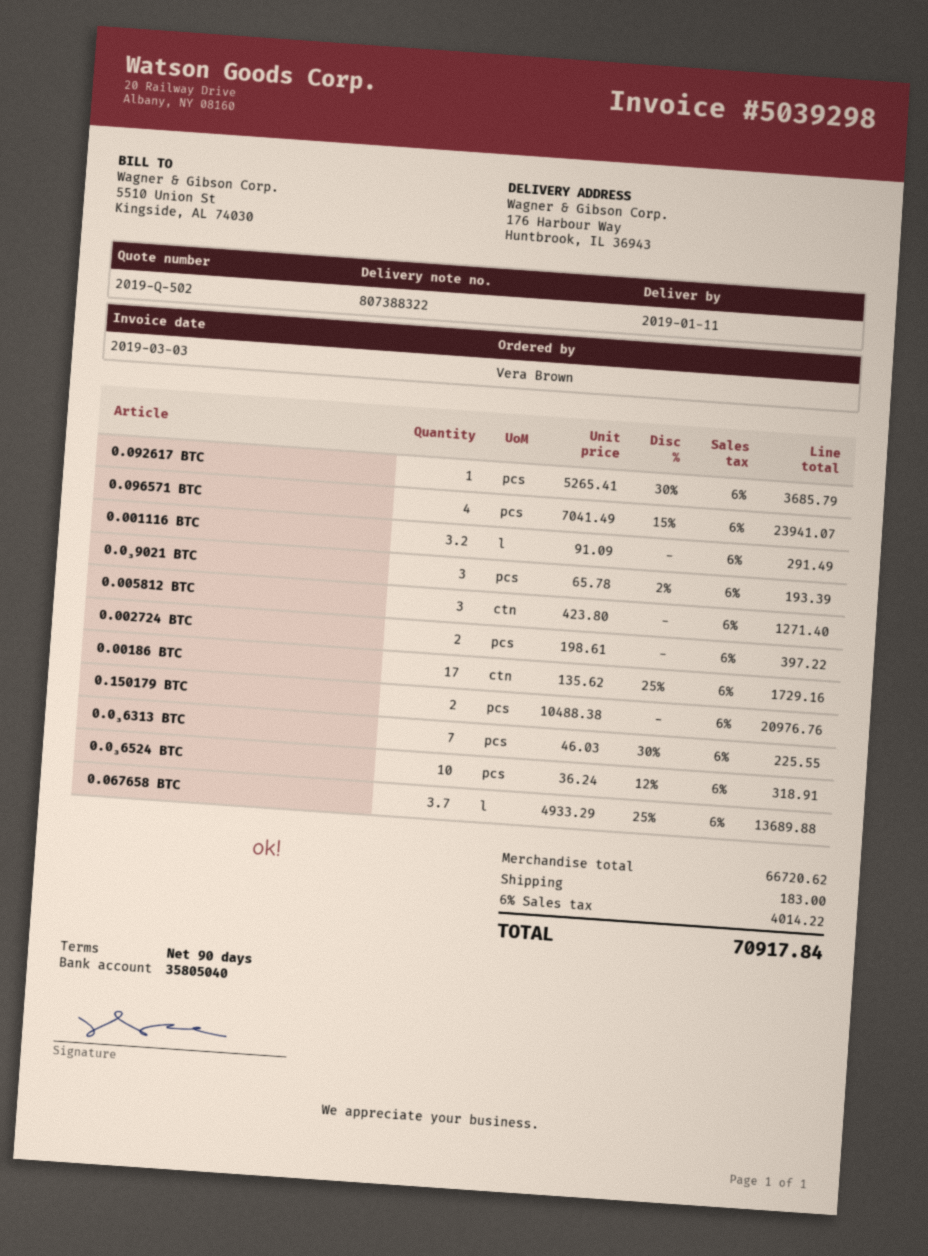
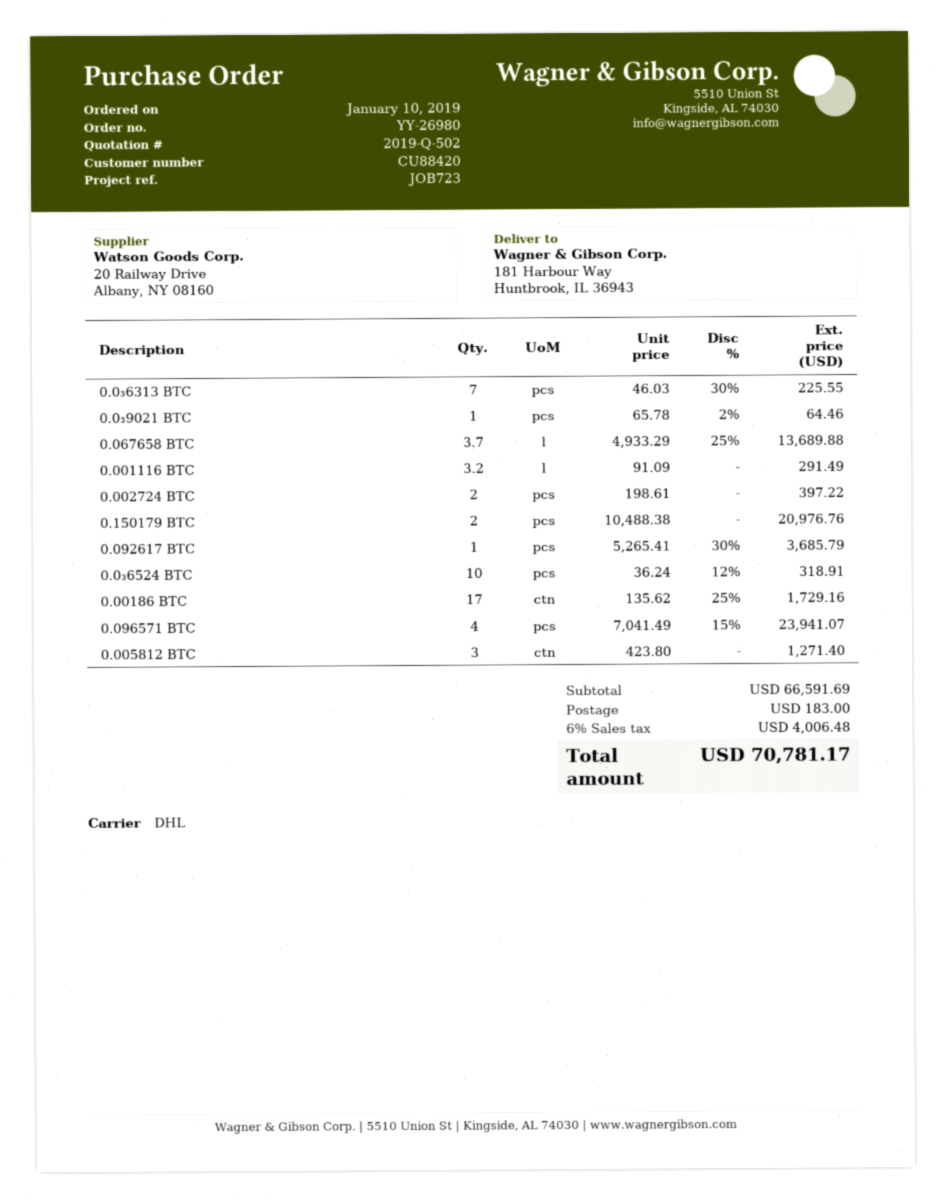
ship to: 176 Harbour Way, Huntbrook, IL 36943 -> 181 Harbour Way, Huntbrook, IL 36943
0.0₃9021 BTC: 3 x 65.78 - 2% = 193.39 -> 1 x 65.78 - 2% = 64.46
subtotal: 66720.62 -> 66591.69
tax: 6% = 4014.22 -> 6% = 4006.48
total: 70917.84 -> 70781.17

